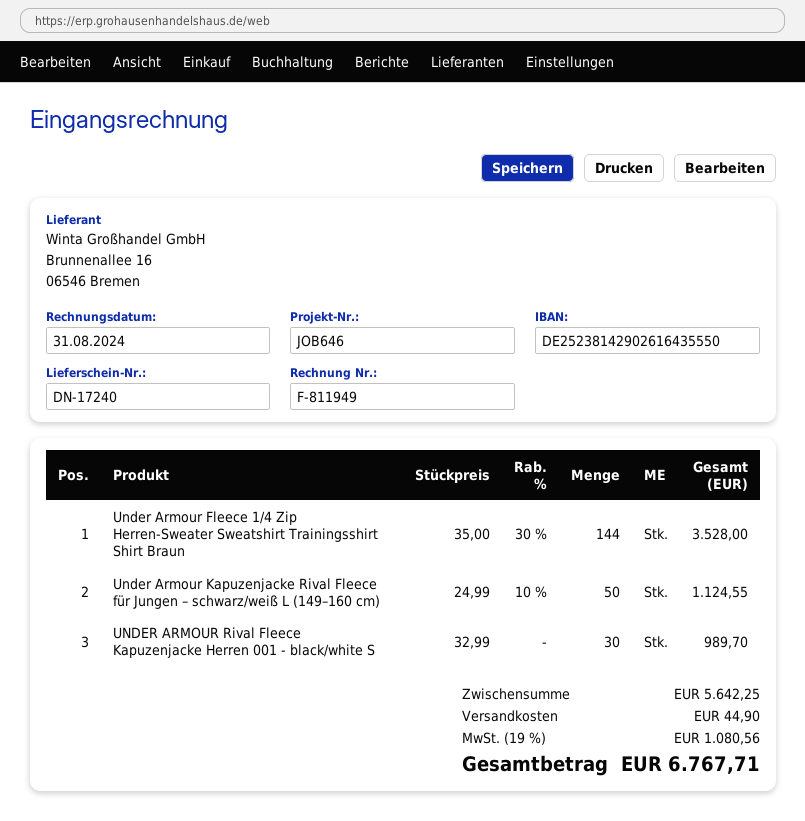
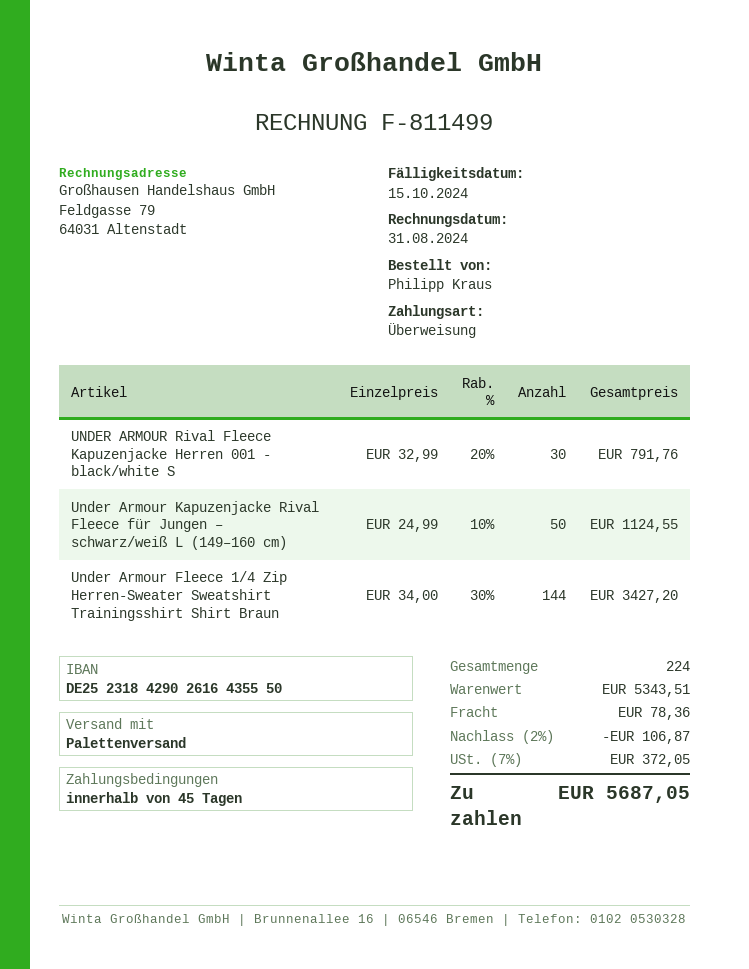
invoice number: F-811949 -> F-811499
bank account: DE25238142902616435550 -> DE25231842902616435550
Under Armour Fleece 1/4 Zip Herren-Sweater Sweatshirt Trainingsshirt Shirt Braun: 144 x 35.00 - 30% = 3528.00 -> 144 x 34.00 - 30% = 3427.20
UNDER ARMOUR Rival Fleece Kapuzenjacke Herren 001 - black/white S: 30 x 32.99 = 989.70 -> 30 x 32.99 - 20% = 791.76
subtotal: 5642.25 -> 5343.51
discount: none -> 2% = 106.87
shipping: 44.90 -> 78.36
tax: 19% = 1080.56 -> 7% = 372.05
total: 6767.71 -> 5687.05

